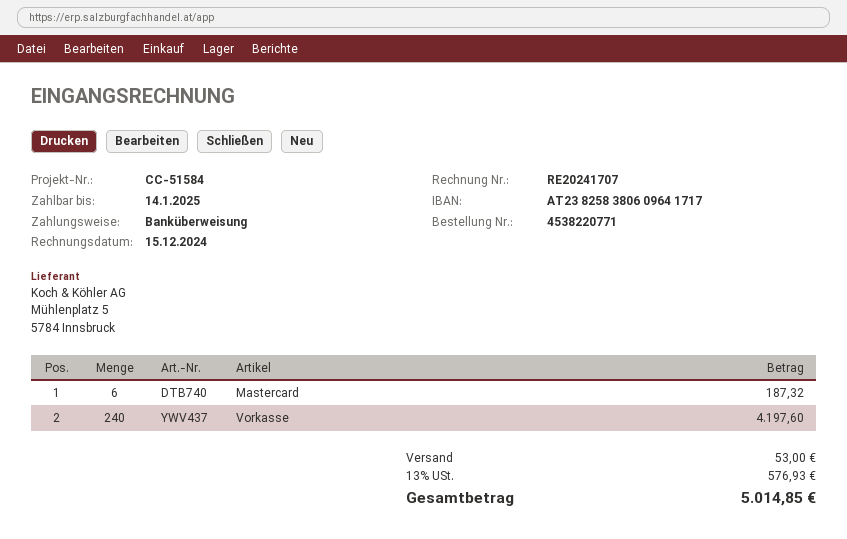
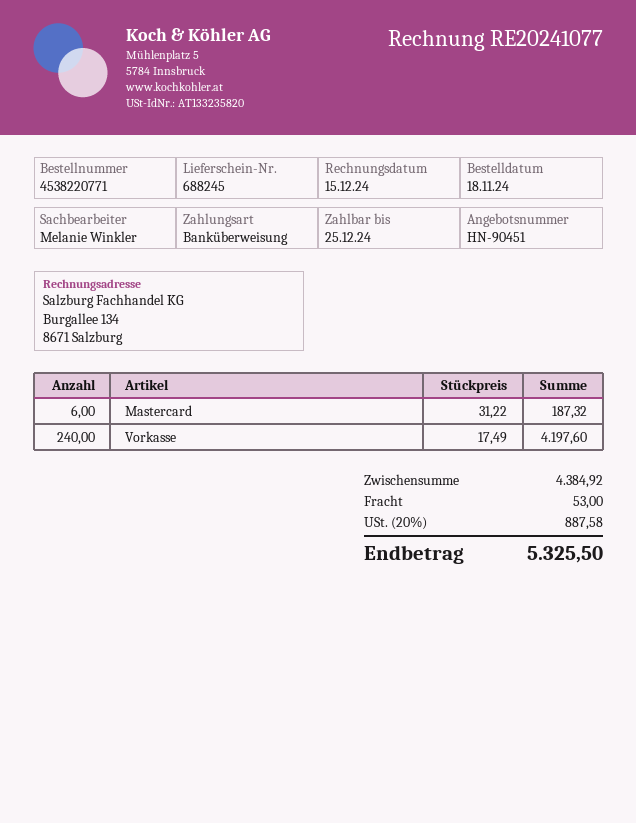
invoice number: RE20241707 -> RE20241077
due date: 2025-01-14 -> 2024-12-25
tax: 13% = 576.93 -> 20% = 887.58
total: 5014.85 -> 5325.50

